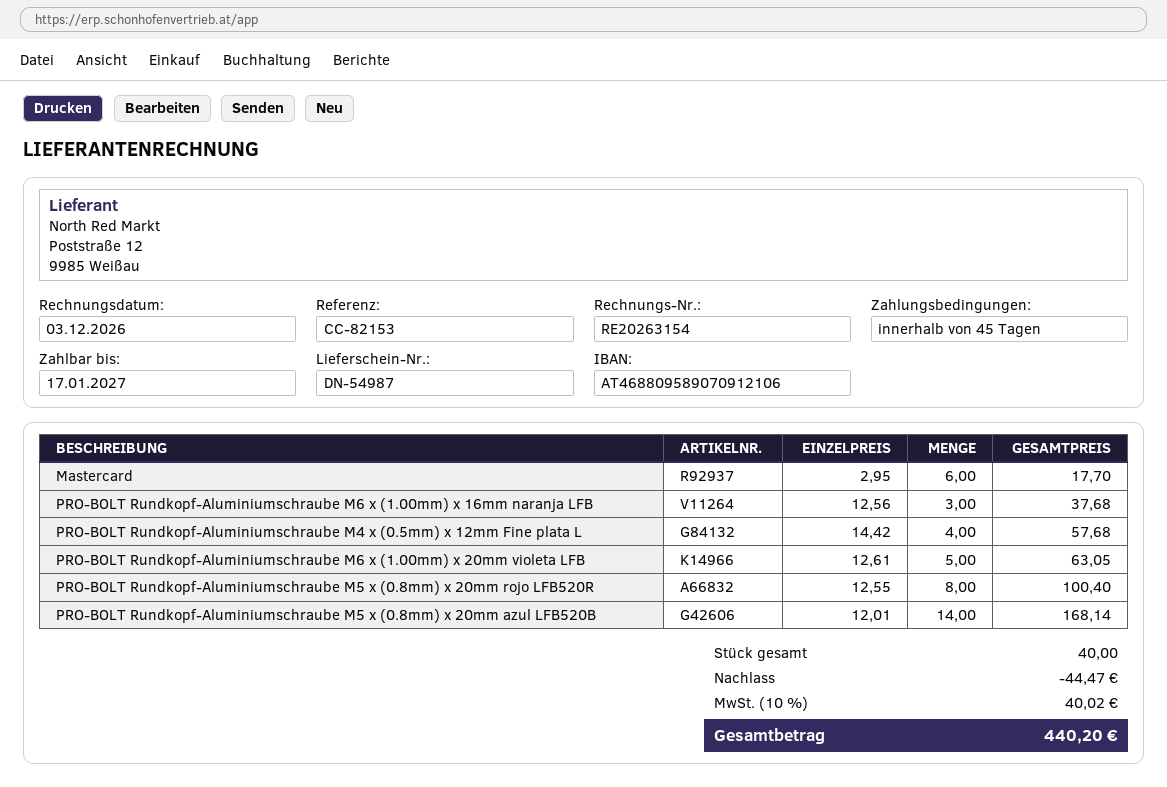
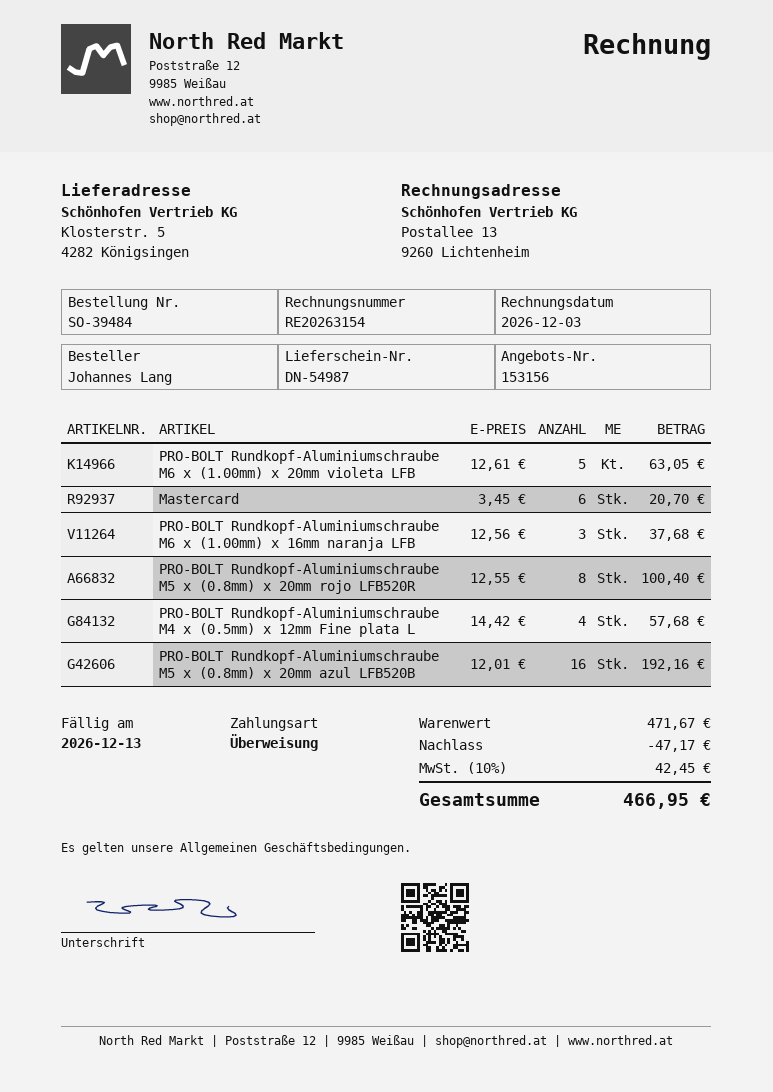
due date: 2027-01-17 -> 2026-12-13
Mastercard: 6 x 2.95 = 17.70 -> 6 x 3.45 = 20.70
PRO-BOLT Rundkopf-Aluminiumschraube M5 x (0.8mm) x 20mm azul LFB520B: 14 x 12.01 = 168.14 -> 16 x 12.01 = 192.16
discount: 44.47 -> 47.17
tax: 10% = 40.02 -> 10% = 42.45
total: 440.20 -> 466.95

